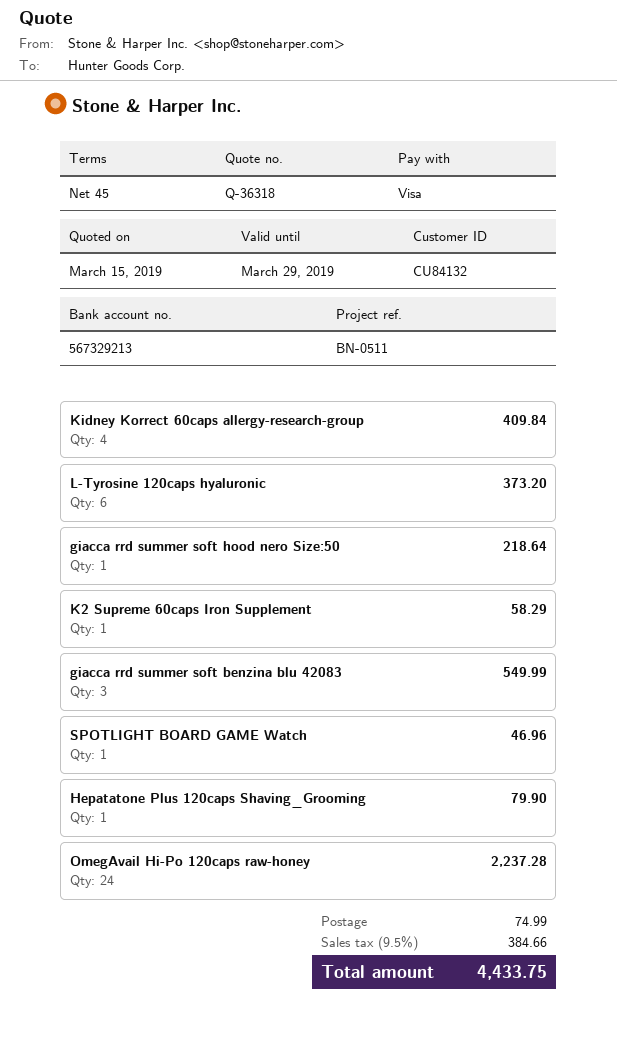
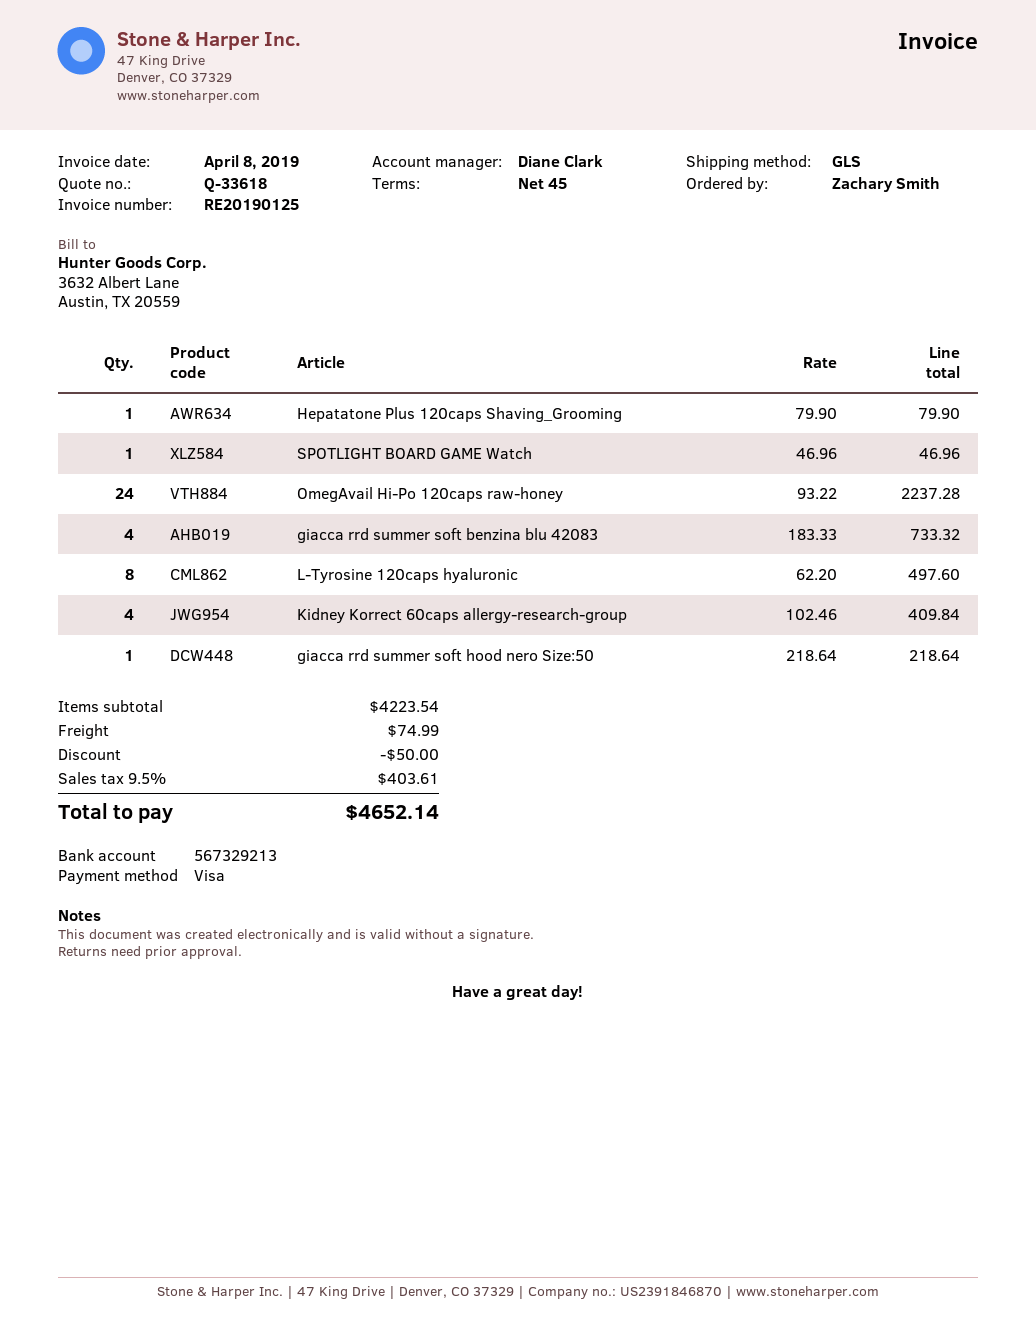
quote number: Q-36318 -> Q-33618
L-Tyrosine 120caps hyaluronic: 6 for 373.20 -> 8 for 497.60
K2 Supreme 60caps Iron Supplement: 1 for 58.29 -> none
giacca rrd summer soft benzina blu 42083: 3 for 549.99 -> 4 for 733.32
discount: none -> 50.00
tax: 9.5% = 384.66 -> 9.5% = 403.61
total: 4433.75 -> 4652.14

